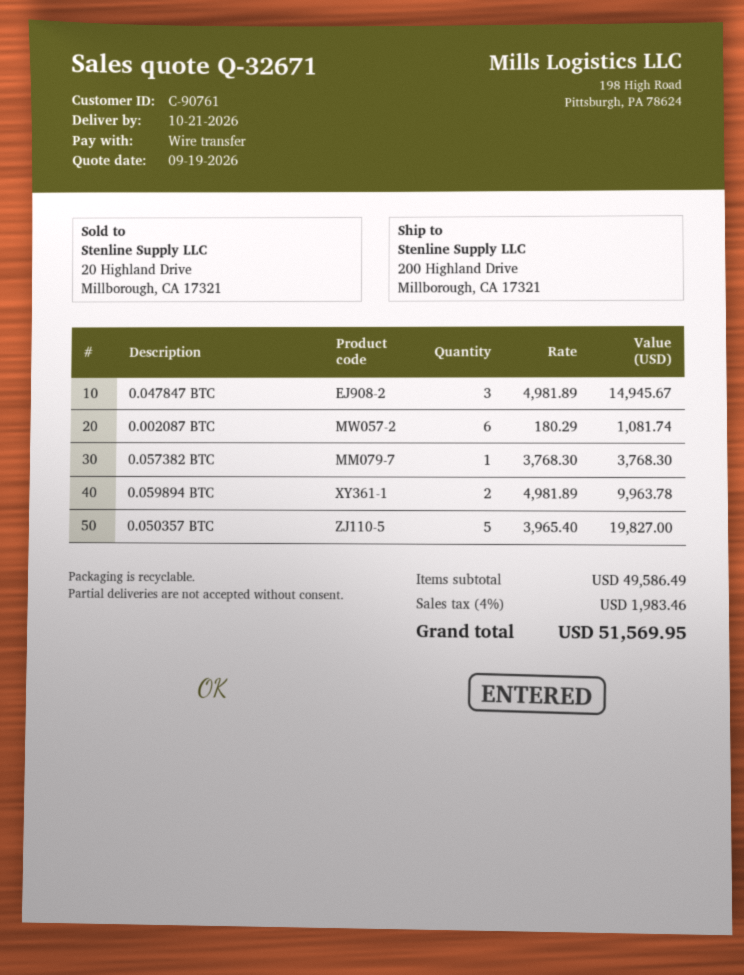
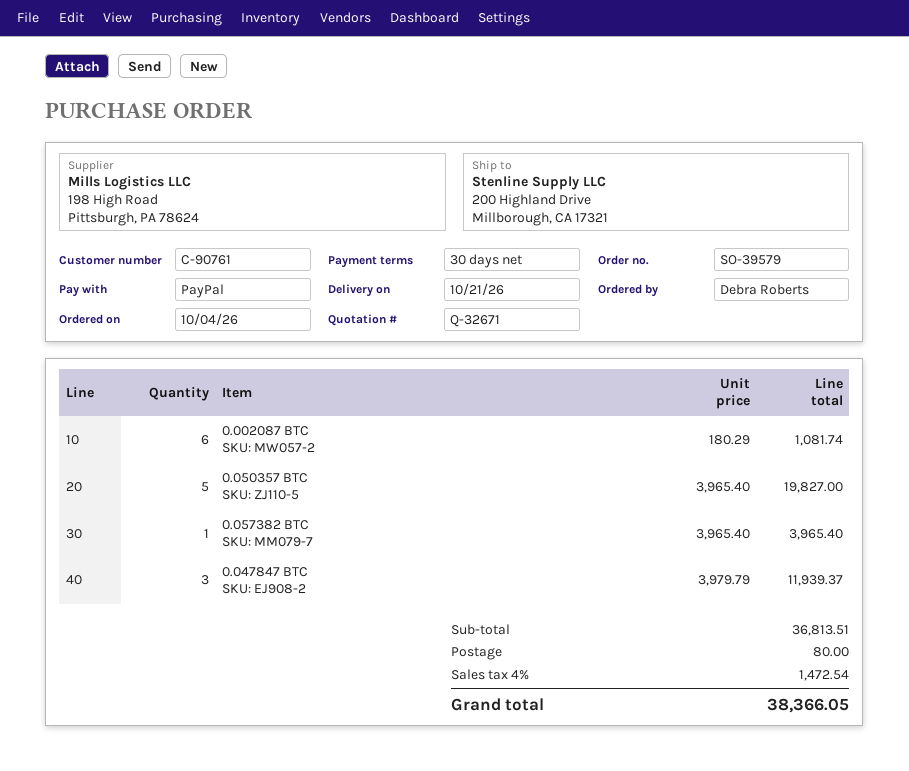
payment method: bank transfer -> PayPal
0.047847 BTC: 3 x 4981.89 = 14945.67 -> 3 x 3979.79 = 11939.37
0.057382 BTC: 1 x 3768.30 = 3768.30 -> 1 x 3965.40 = 3965.40
0.059894 BTC: 2 x 4981.89 = 9963.78 -> none
subtotal: 49586.49 -> 36813.51
shipping: none -> 80.00
tax: 4% = 1983.46 -> 4% = 1472.54
total: 51569.95 -> 38366.05

